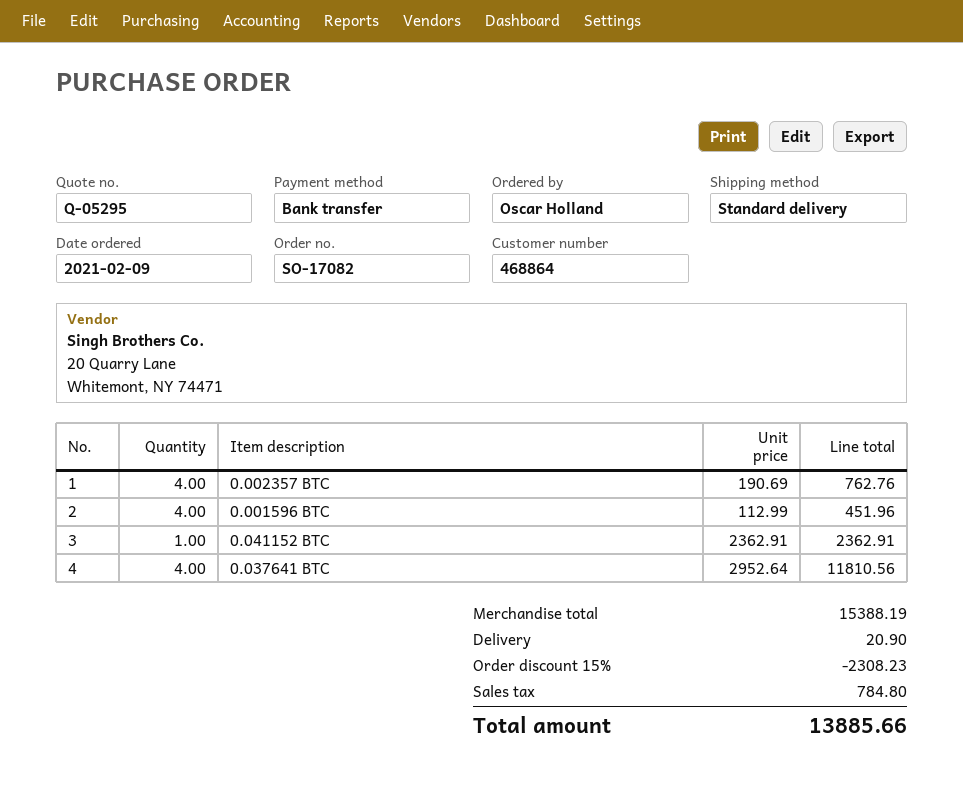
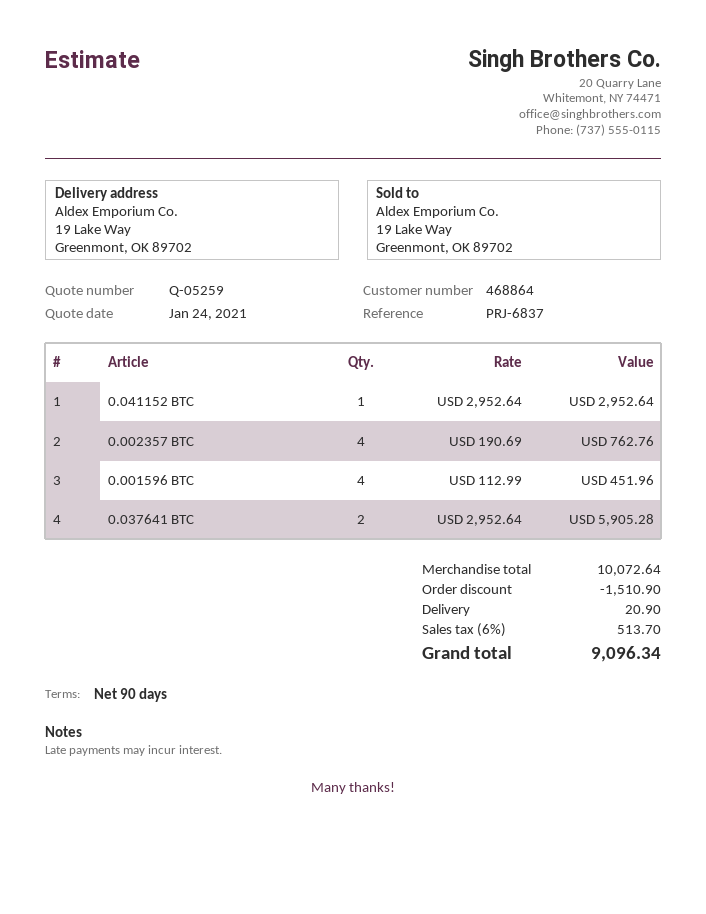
quote number: Q-05295 -> Q-05259
0.041152 BTC: 1 x 2362.91 = 2362.91 -> 1 x 2952.64 = 2952.64
0.037641 BTC: 4 x 2952.64 = 11810.56 -> 2 x 2952.64 = 5905.28
subtotal: 15388.19 -> 10072.64
discount: 2308.23 -> 1510.90
tax: 784.80 -> 513.70
total: 13885.66 -> 9096.34

